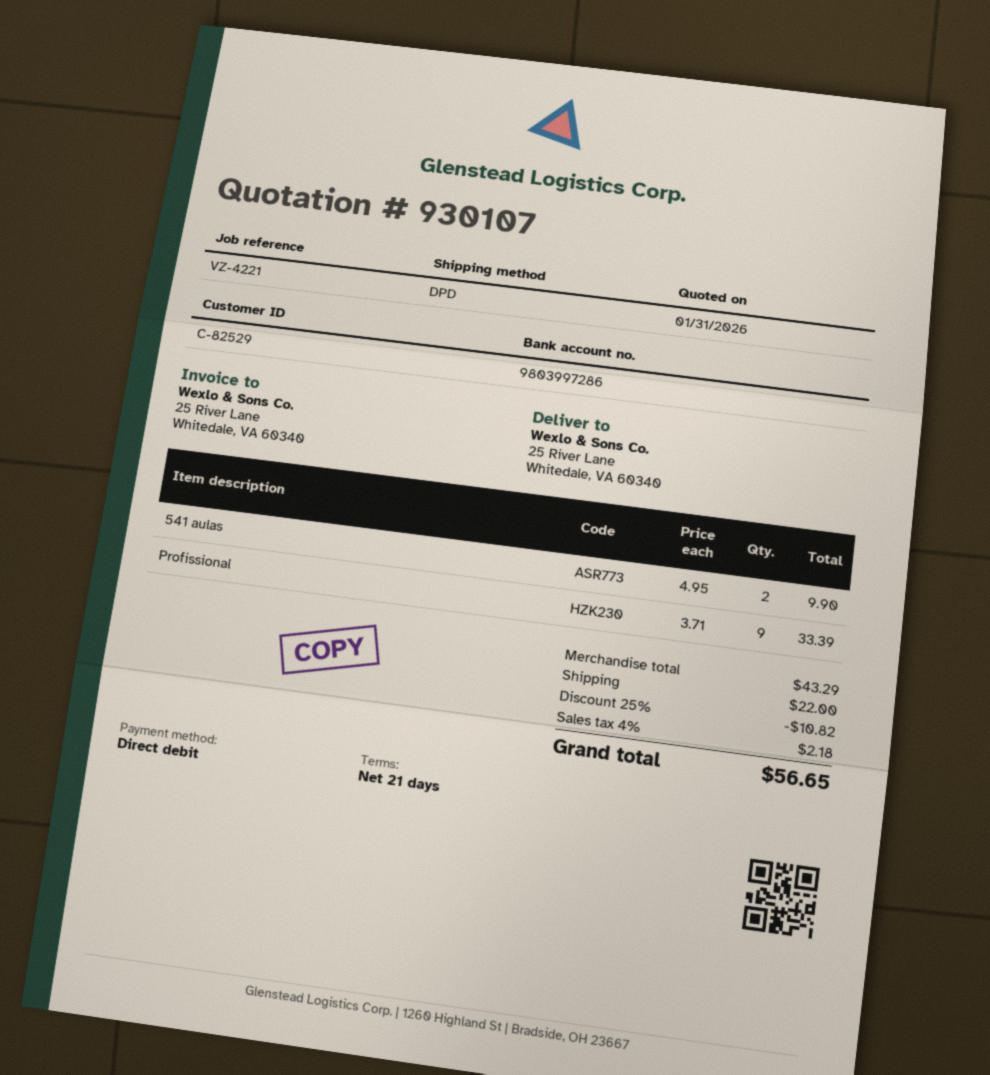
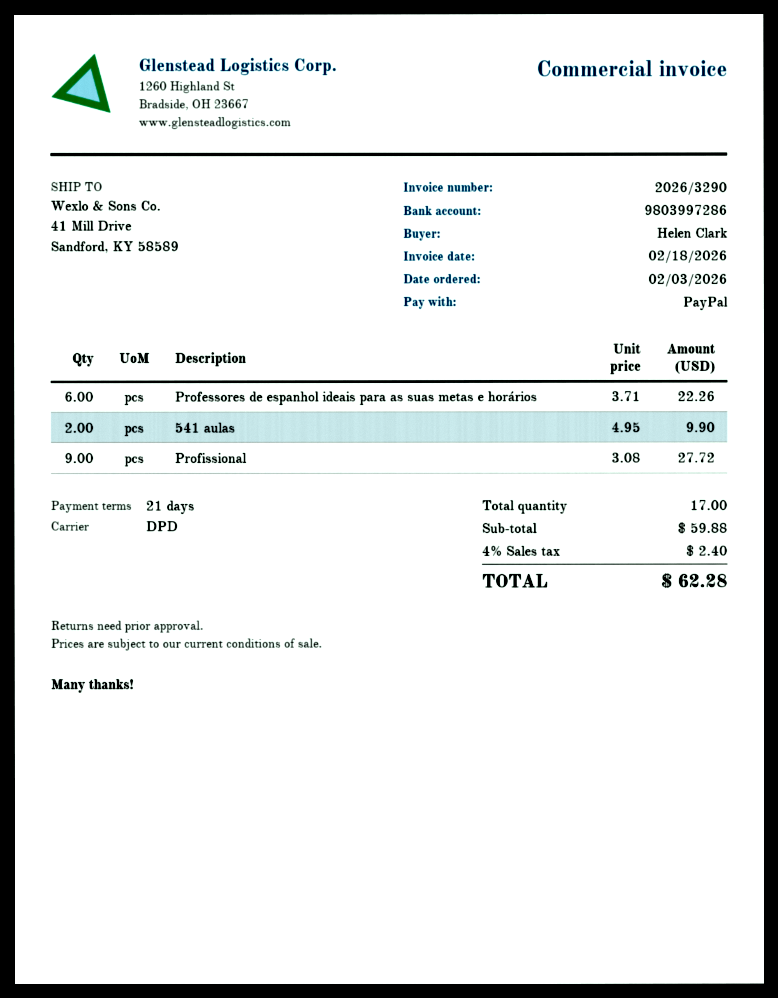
payment method: direct debit -> PayPal
ship to: 25 River Lane, Whitedale, VA 60340 -> 41 Mill Drive, Sandford, KY 58589
Profissional: 9 x 3.71 = 33.39 -> 9 x 3.08 = 27.72
Professores de espanhol ideais para as suas metas e horários: none -> 6 x 3.71 = 22.26
subtotal: 43.29 -> 59.88
discount: 25% = 10.82 -> none
shipping: 22.00 -> none
tax: 4% = 2.18 -> 4% = 2.40
total: 56.65 -> 62.28

